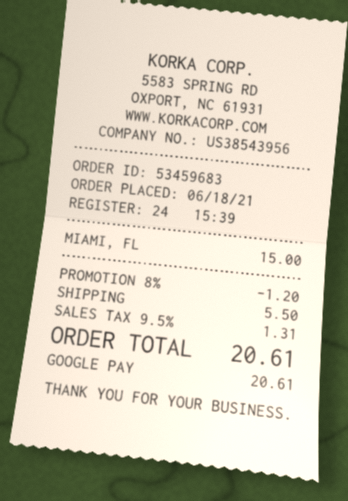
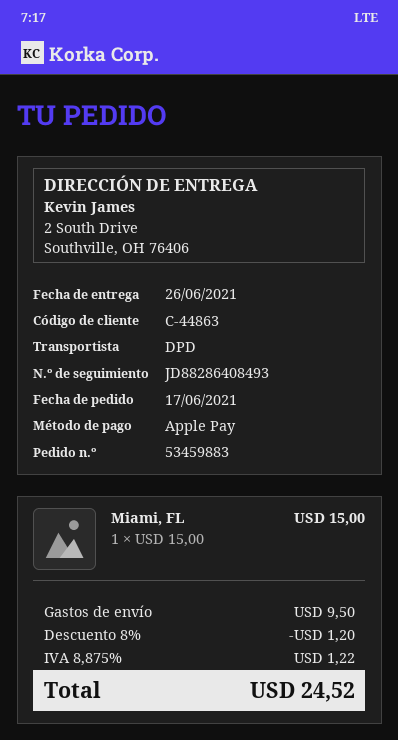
order number: 53459683 -> 53459883
order date: 2021-06-18 -> 2021-06-17
payment method: Google Pay -> Apple Pay
shipping: 5.50 -> 9.50
tax: 9.5% = 1.31 -> 8.875% = 1.22
total: 20.61 -> 24.52

